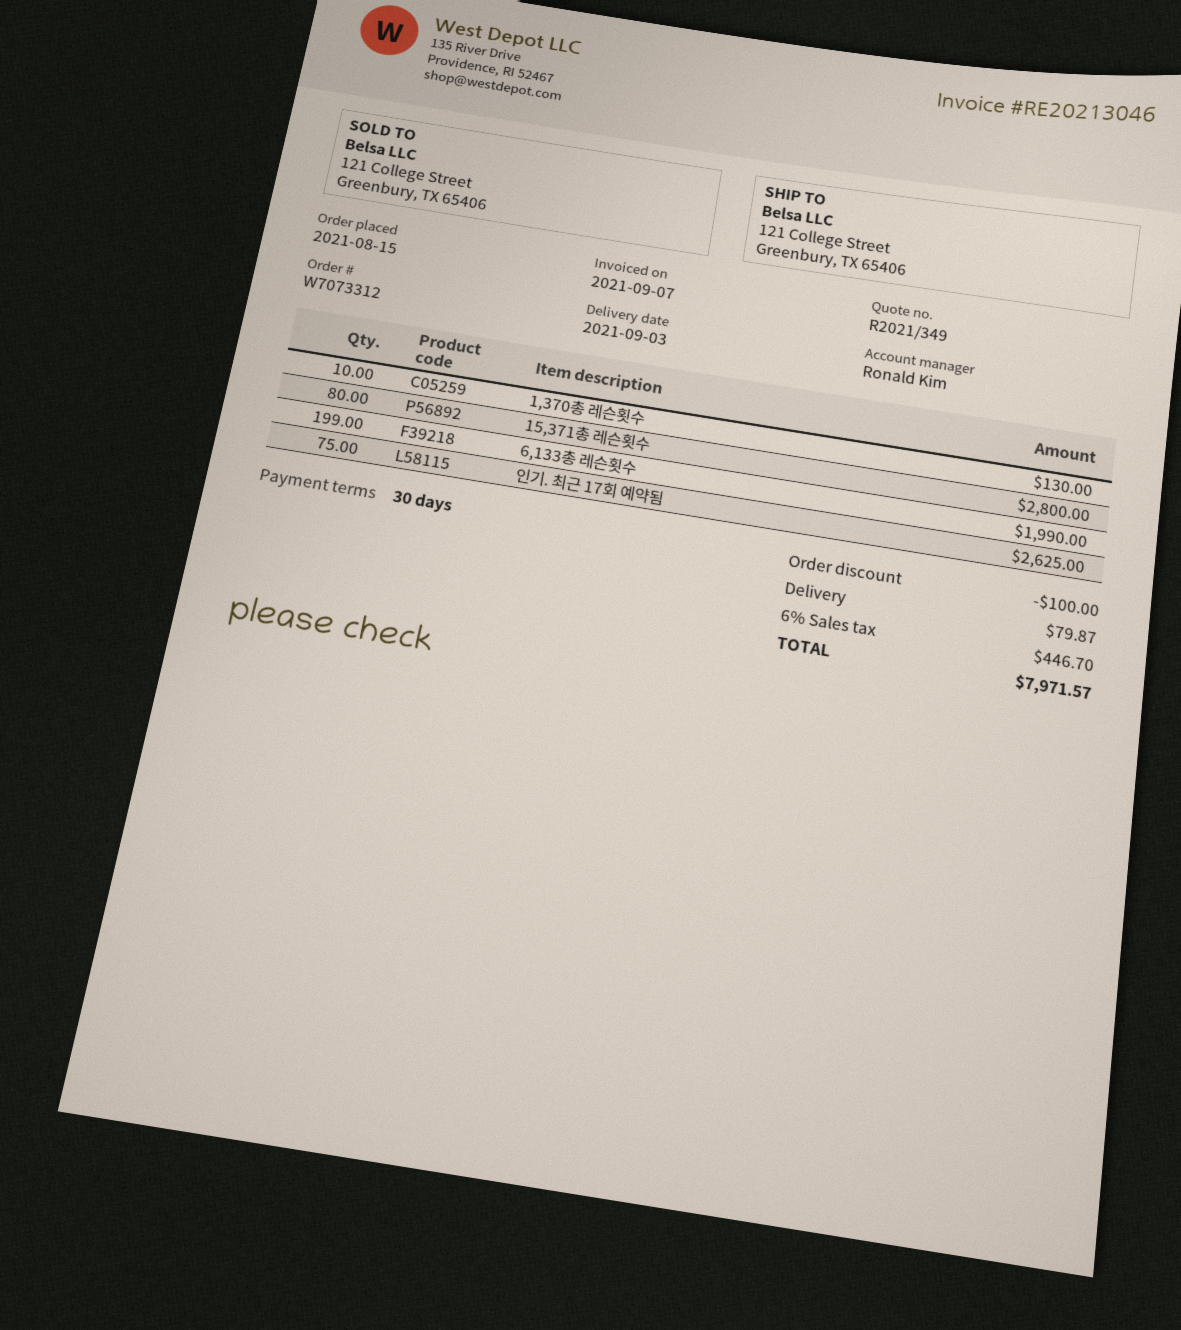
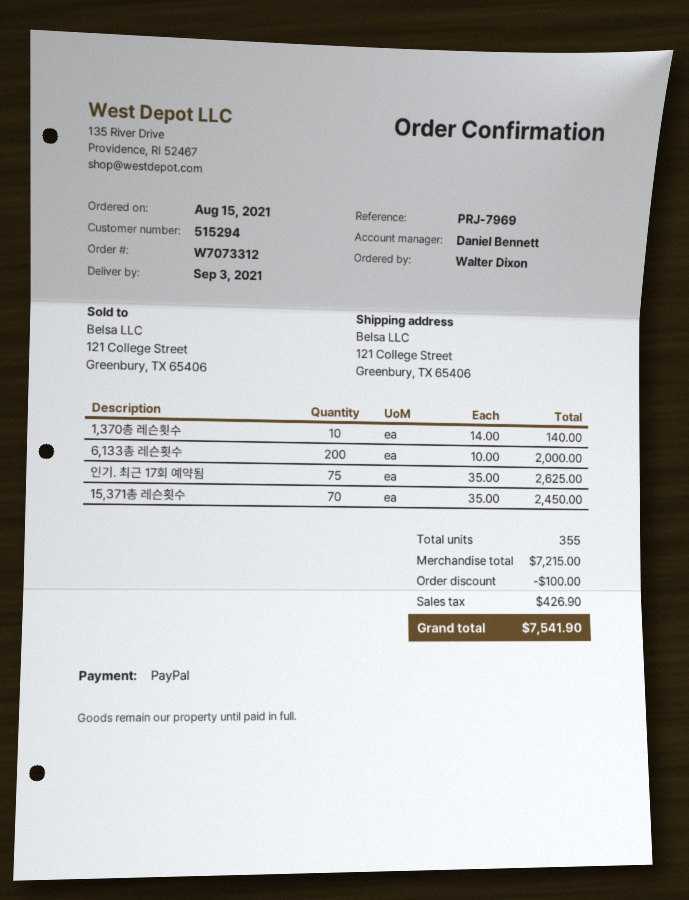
sales rep: Ronald Kim -> Daniel Bennett
1,370총 레슨횟수: 10 for 130.00 -> 10 for 140.00
15,371총 레슨횟수: 80 for 2800.00 -> 70 for 2450.00
6,133총 레슨횟수: 199 for 1990.00 -> 200 for 2000.00
shipping: 79.87 -> none
tax: 446.70 -> 426.90
total: 7971.57 -> 7541.90

